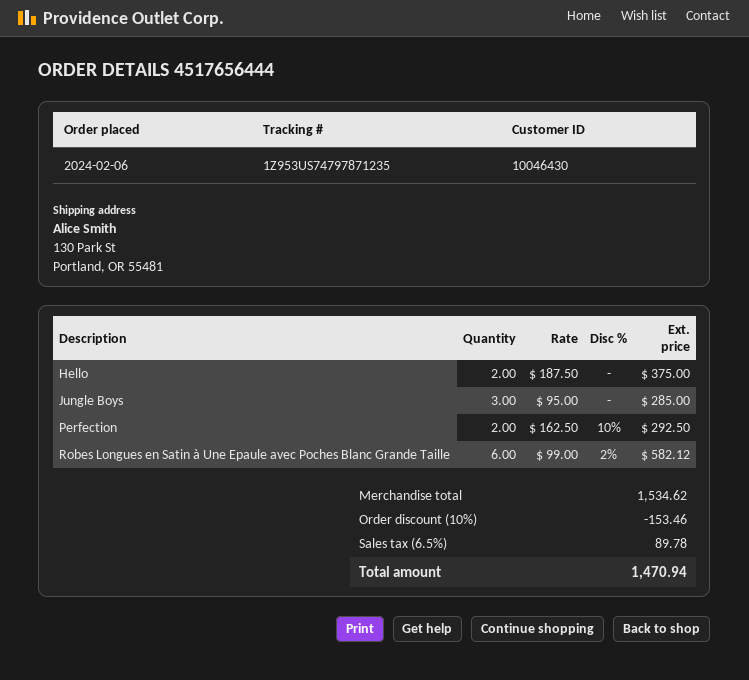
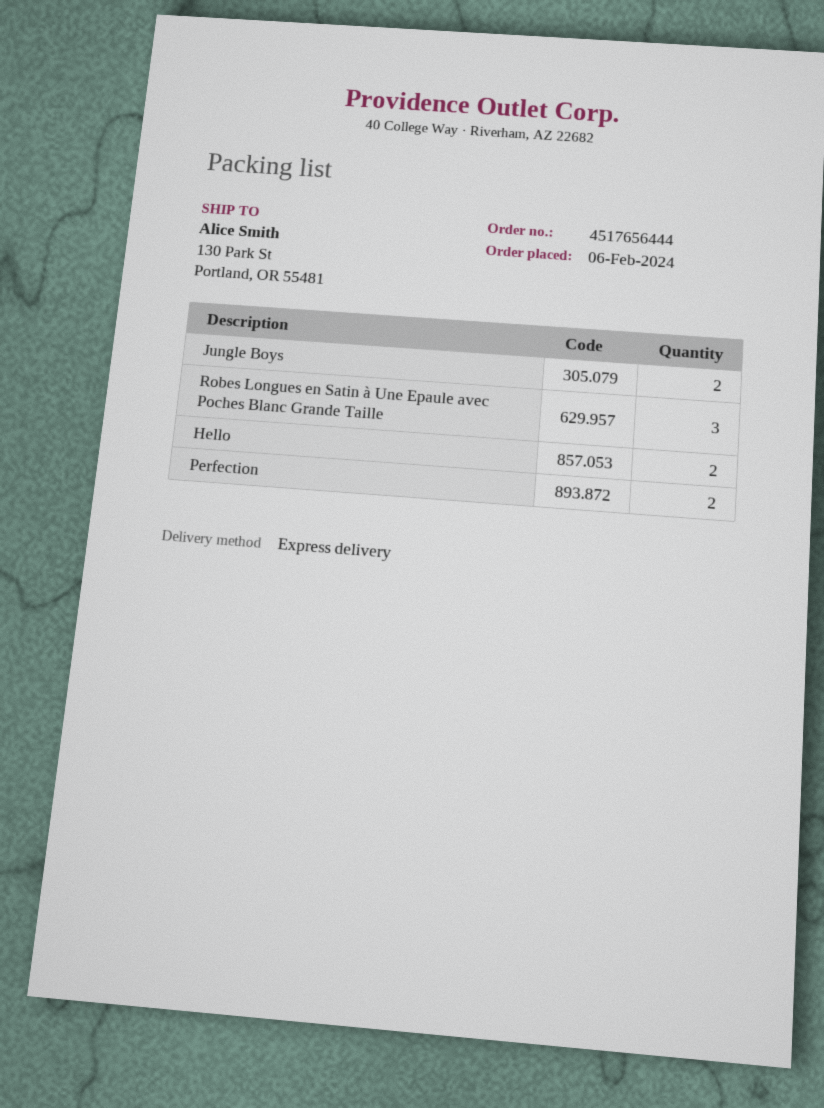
Jungle Boys: 3 -> 2
Robes Longues en Satin à Une Epaule avec Poches Blanc Grande Taille: 6 -> 3

